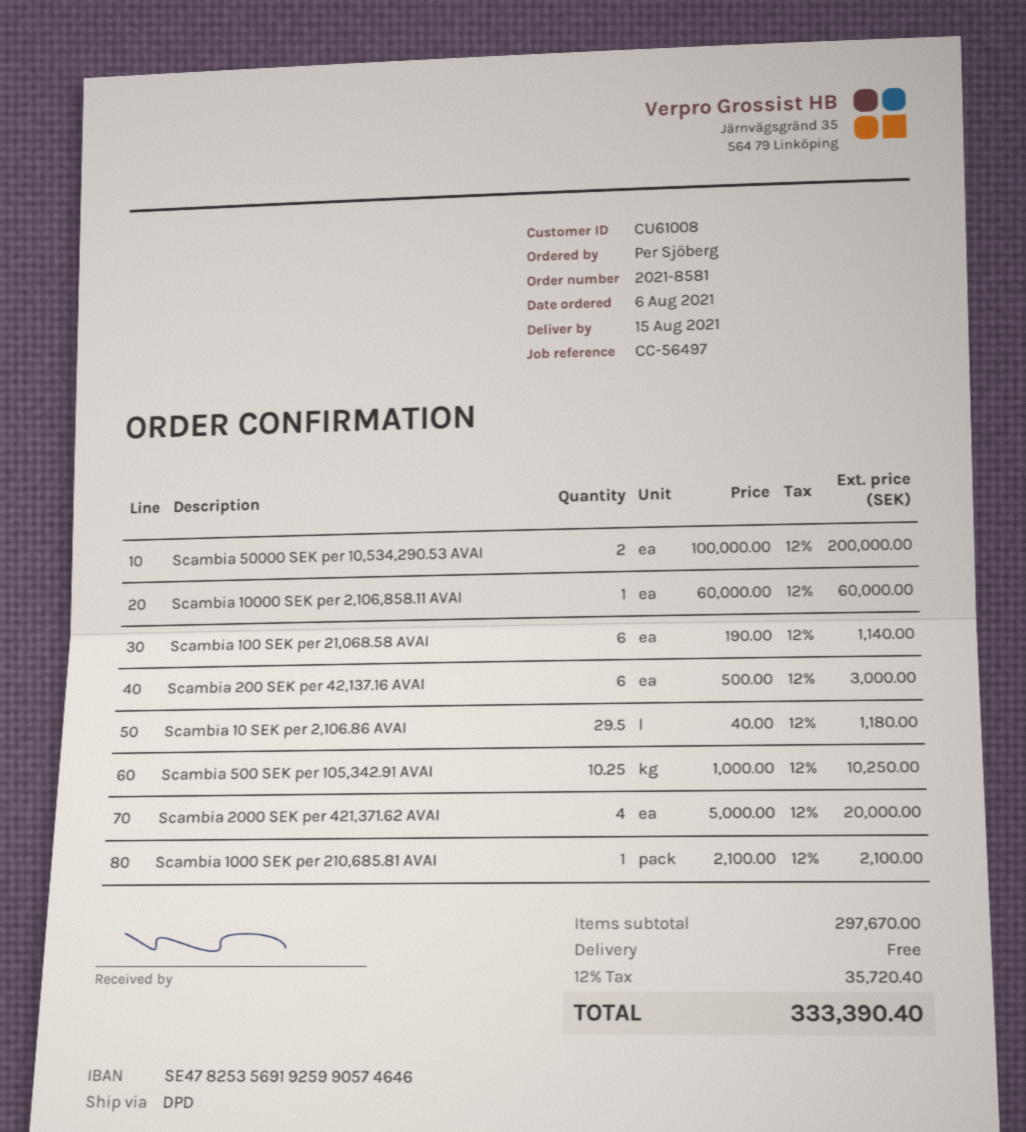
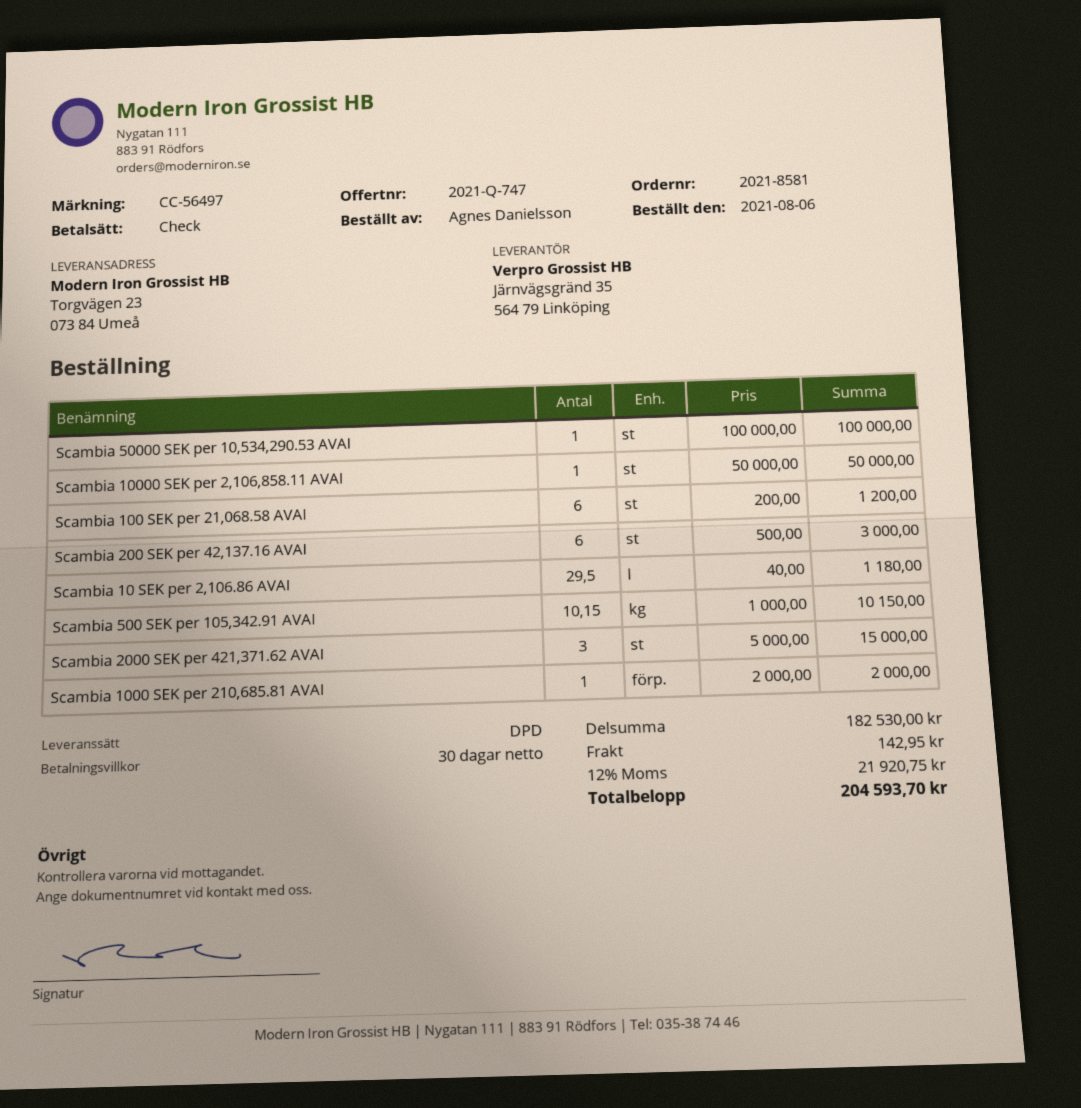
ordered by: Per Sjöberg -> Agnes Danielsson
Scambia 50000 SEK per 10,534,290.53 AVAI: 2 x 100000.00 = 200000.00 -> 1 x 100000.00 = 100000.00
Scambia 10000 SEK per 2,106,858.11 AVAI: 1 x 60000.00 = 60000.00 -> 1 x 50000.00 = 50000.00
Scambia 100 SEK per 21,068.58 AVAI: 6 x 190.00 = 1140.00 -> 6 x 200.00 = 1200.00
Scambia 500 SEK per 105,342.91 AVAI: 10.25 x 1000.00 = 10250.00 -> 10.15 x 1000.00 = 10150.00
Scambia 2000 SEK per 421,371.62 AVAI: 4 x 5000.00 = 20000.00 -> 3 x 5000.00 = 15000.00
Scambia 1000 SEK per 210,685.81 AVAI: 1 x 2100.00 = 2100.00 -> 1 x 2000.00 = 2000.00
subtotal: 297670.00 -> 182530.00
shipping: 0.00 -> 142.95
tax: 12% = 35720.40 -> 12% = 21920.75
total: 333390.40 -> 204593.70

